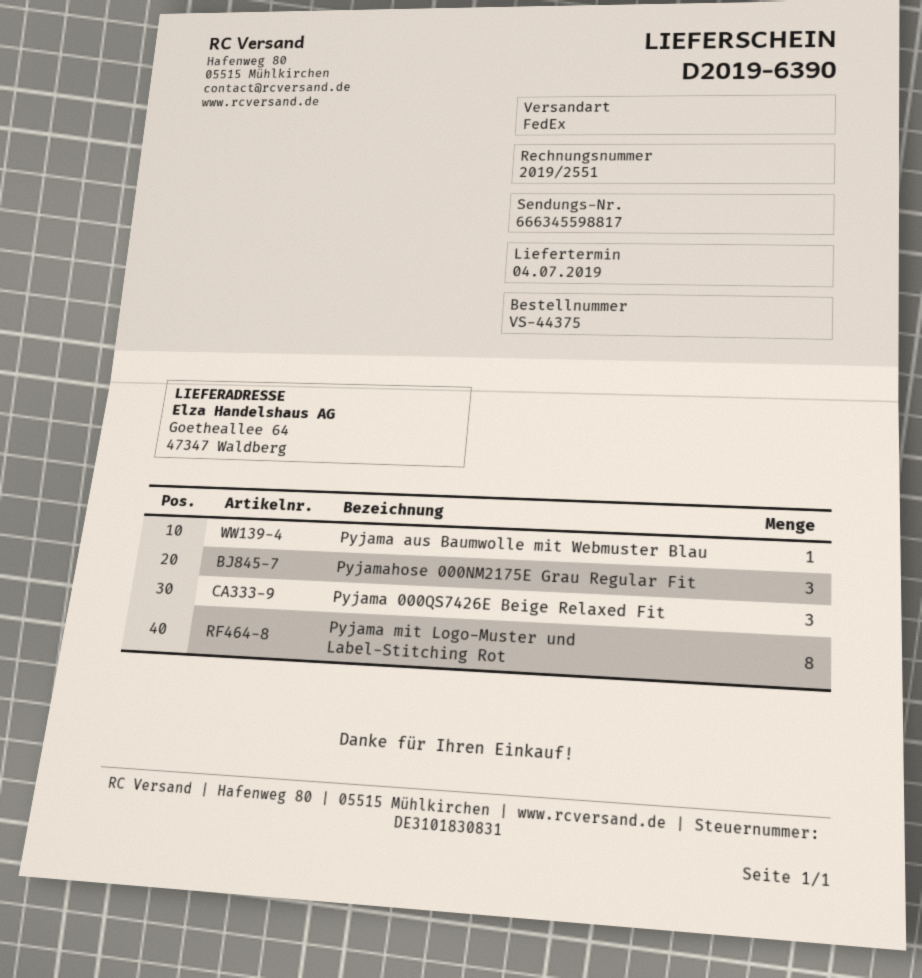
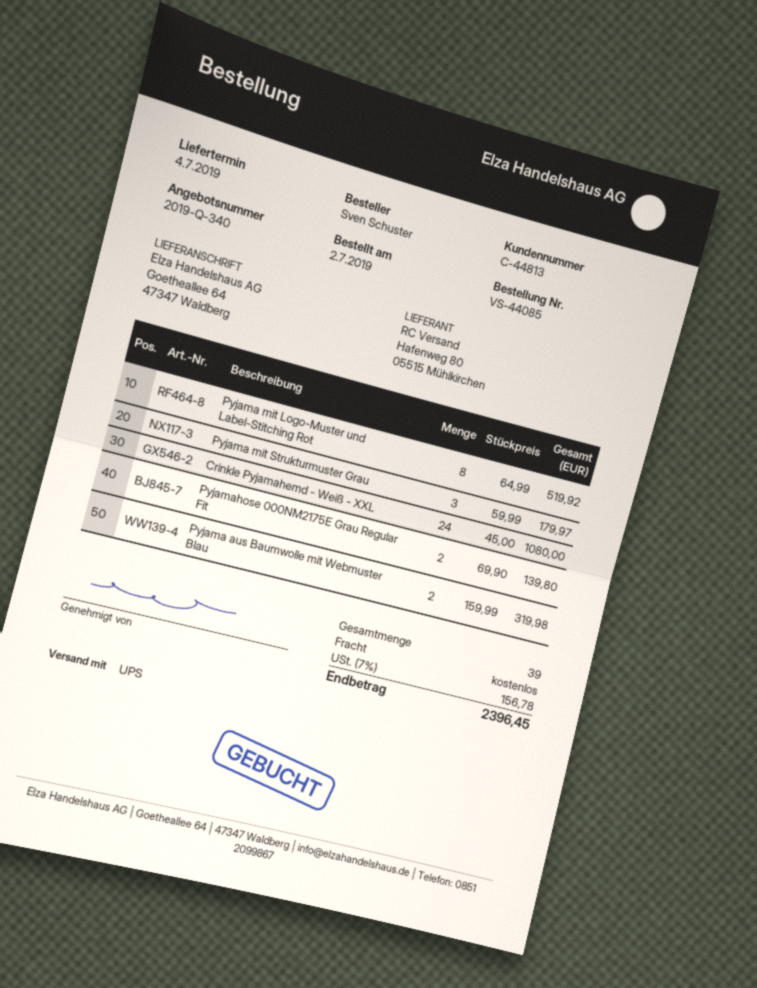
order number: VS-44375 -> VS-44085
shipping method: FedEx -> UPS
Pyjama aus Baumwolle mit Webmuster Blau: 1 -> 2
Pyjamahose 000NM2175E Grau Regular Fit: 3 -> 2
Pyjama 000QS7426E Beige Relaxed Fit: 3 -> none
Pyjama mit Strukturmuster Grau: none -> 3
Crinkle Pyjamahemd - Weiß - XXL: none -> 24

